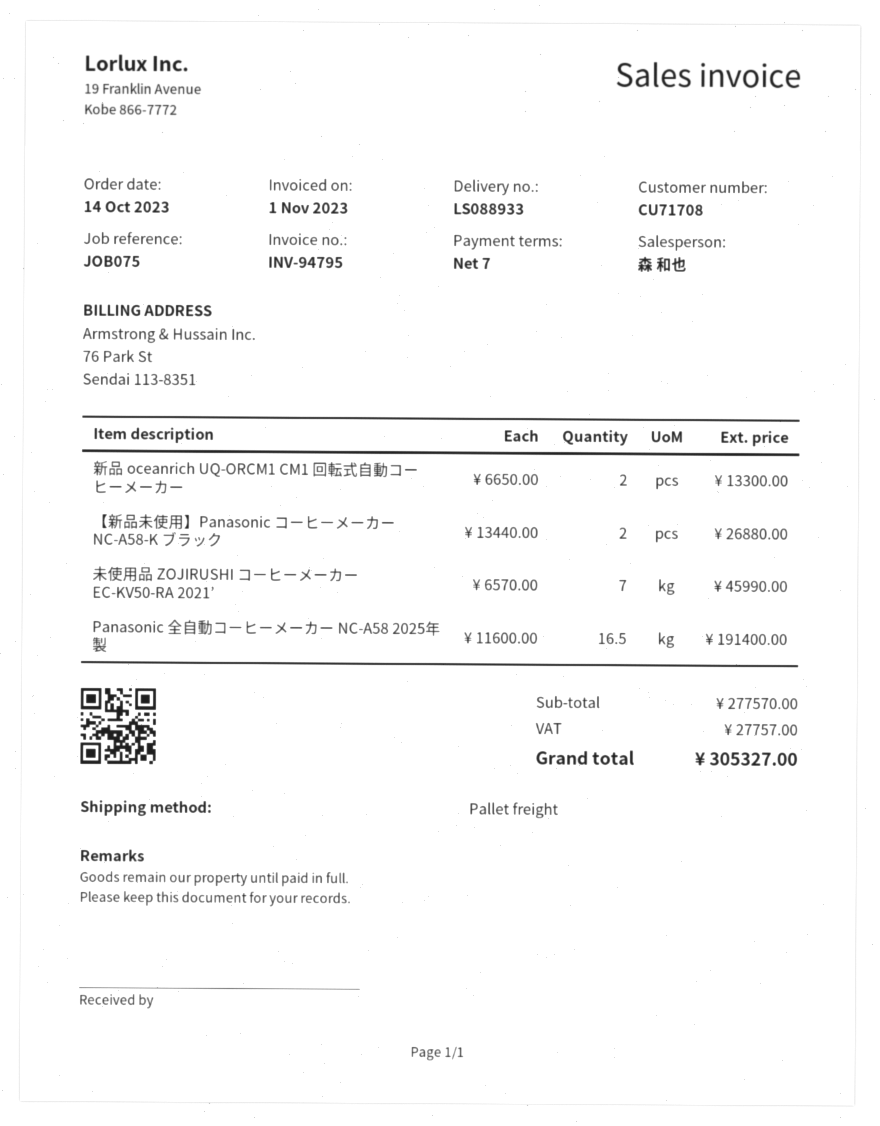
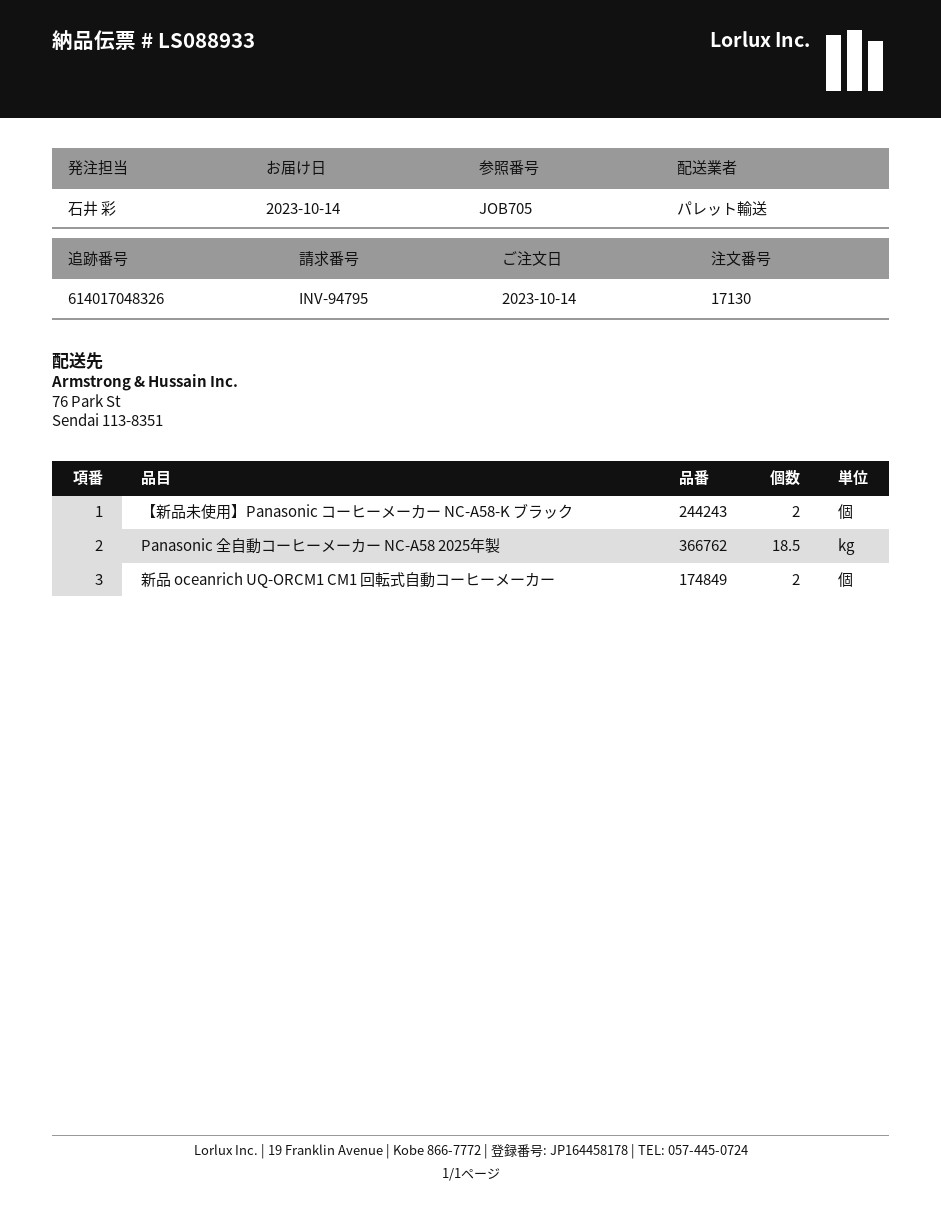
reference: JOB075 -> JOB705
未使用品 ZOJIRUSHI コーヒーメーカー EC-KV50-RA 2021’: 7 -> none
Panasonic 全自動コーヒーメーカー NC-A58 2025年製: 16.5 -> 18.5

